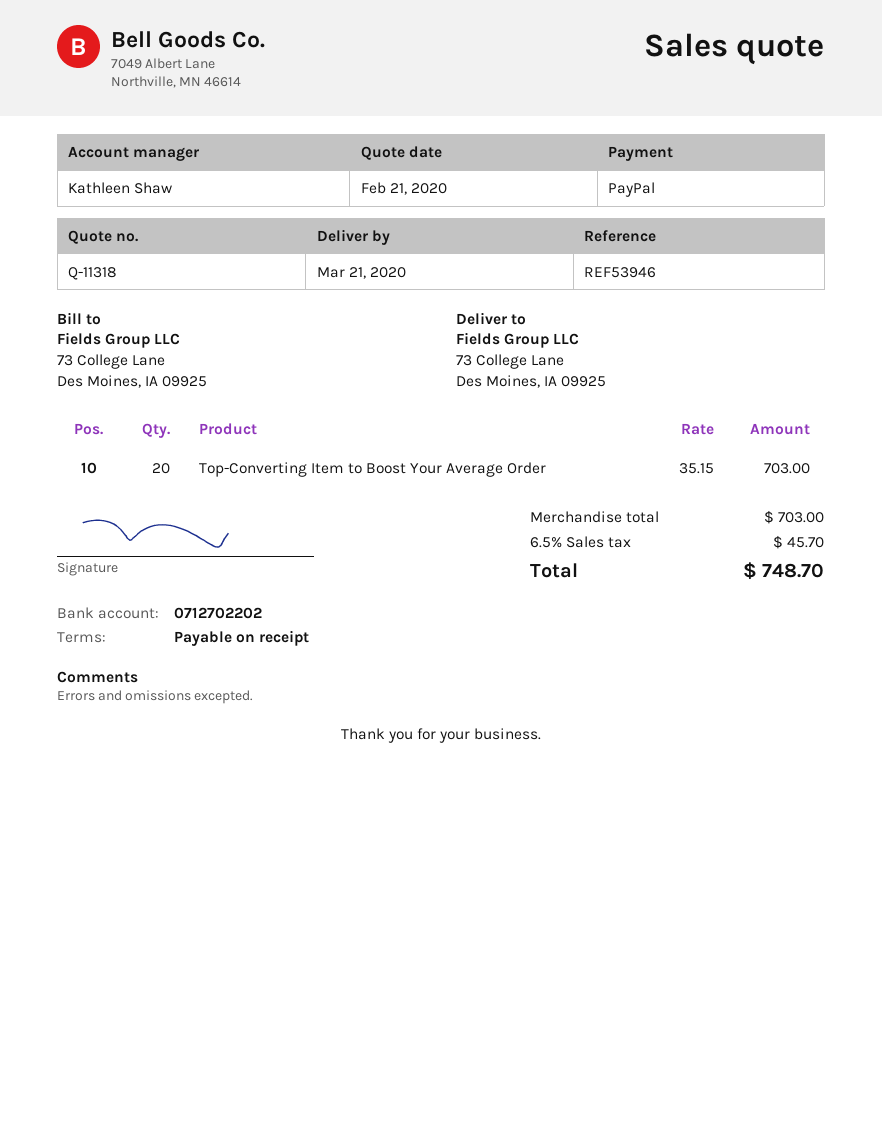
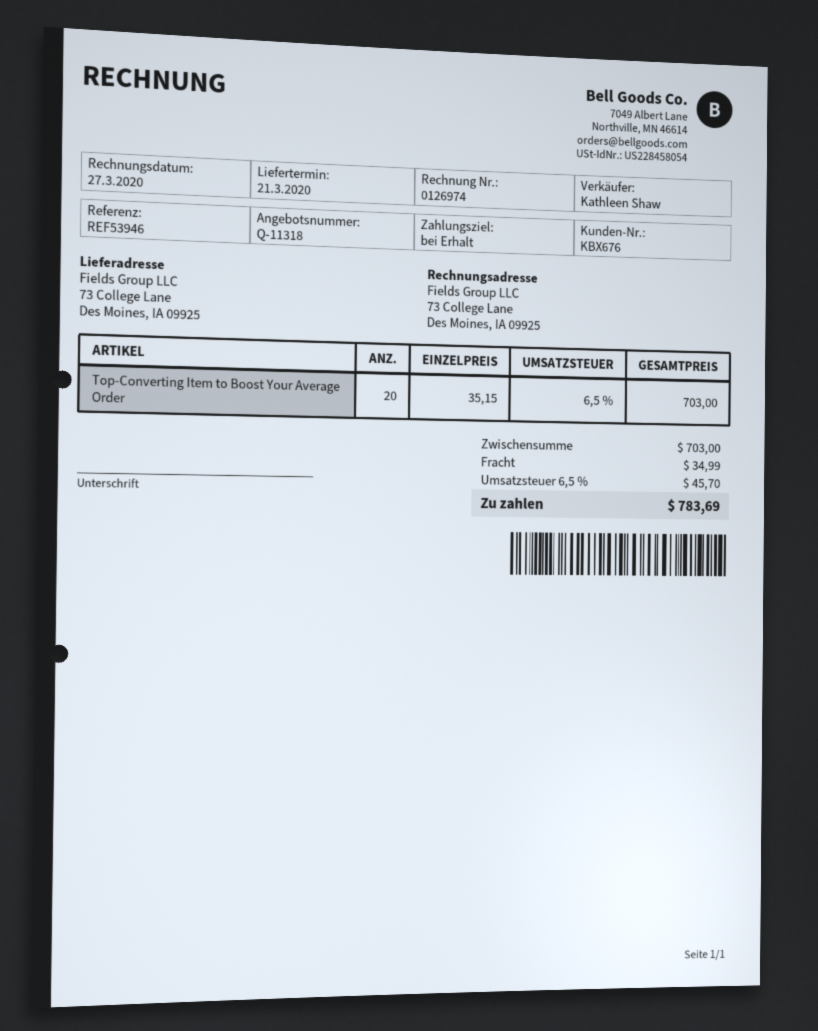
shipping: none -> 34.99
total: 748.70 -> 783.69

